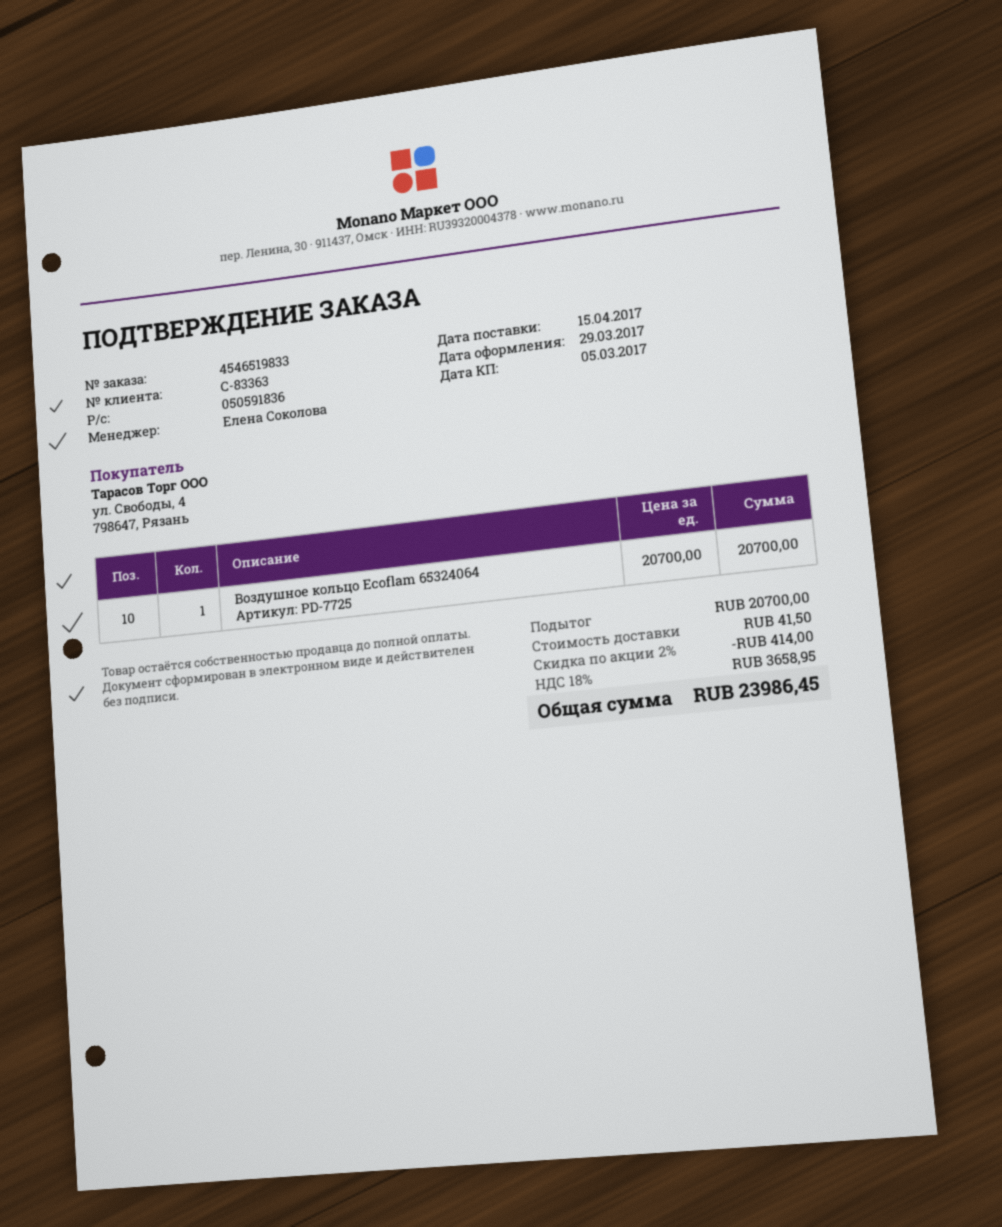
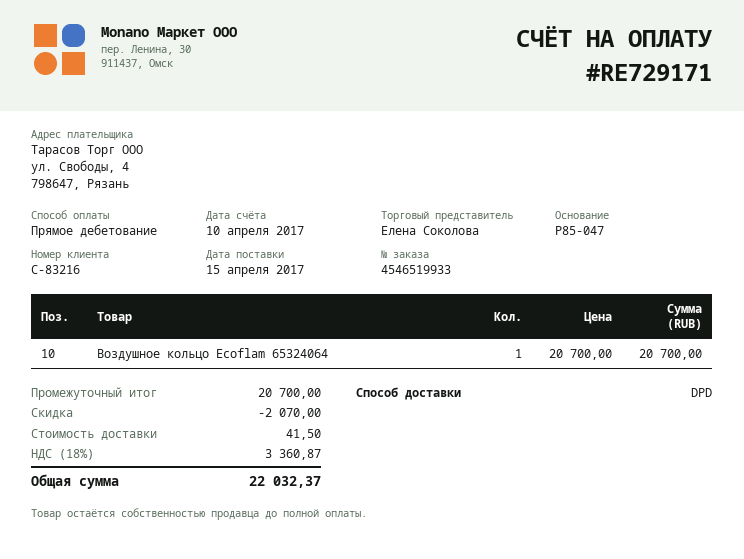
order number: 4546519833 -> 4546519933
customer number: C-83363 -> C-83216
discount: 414.00 -> 2070.00
tax: 18% = 3658.95 -> 18% = 3360.87
total: 23986.45 -> 22032.37

